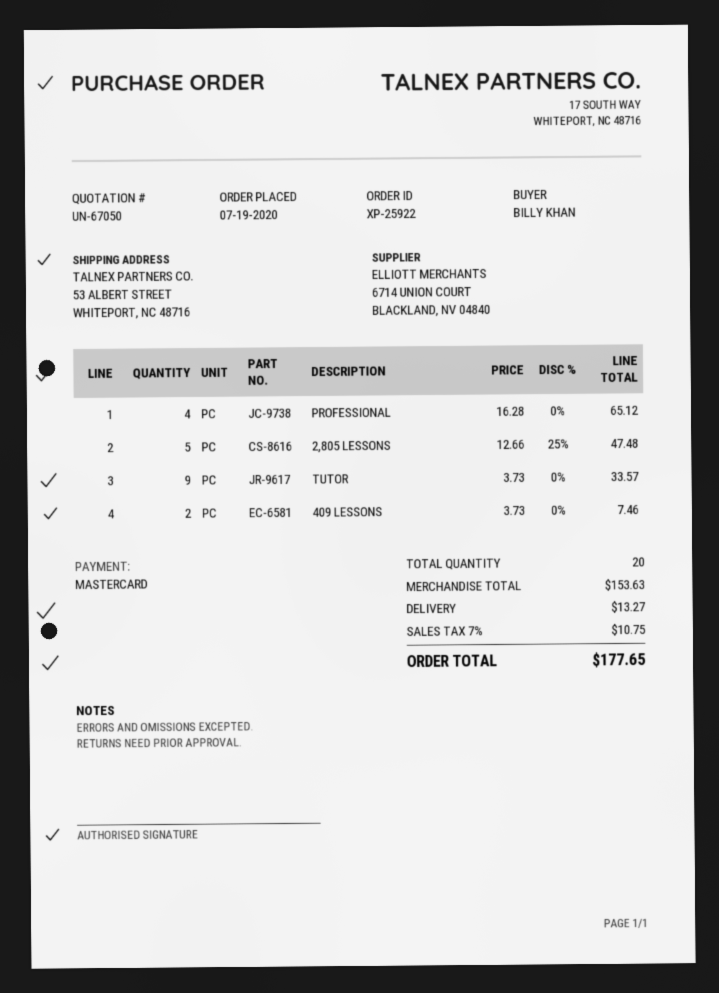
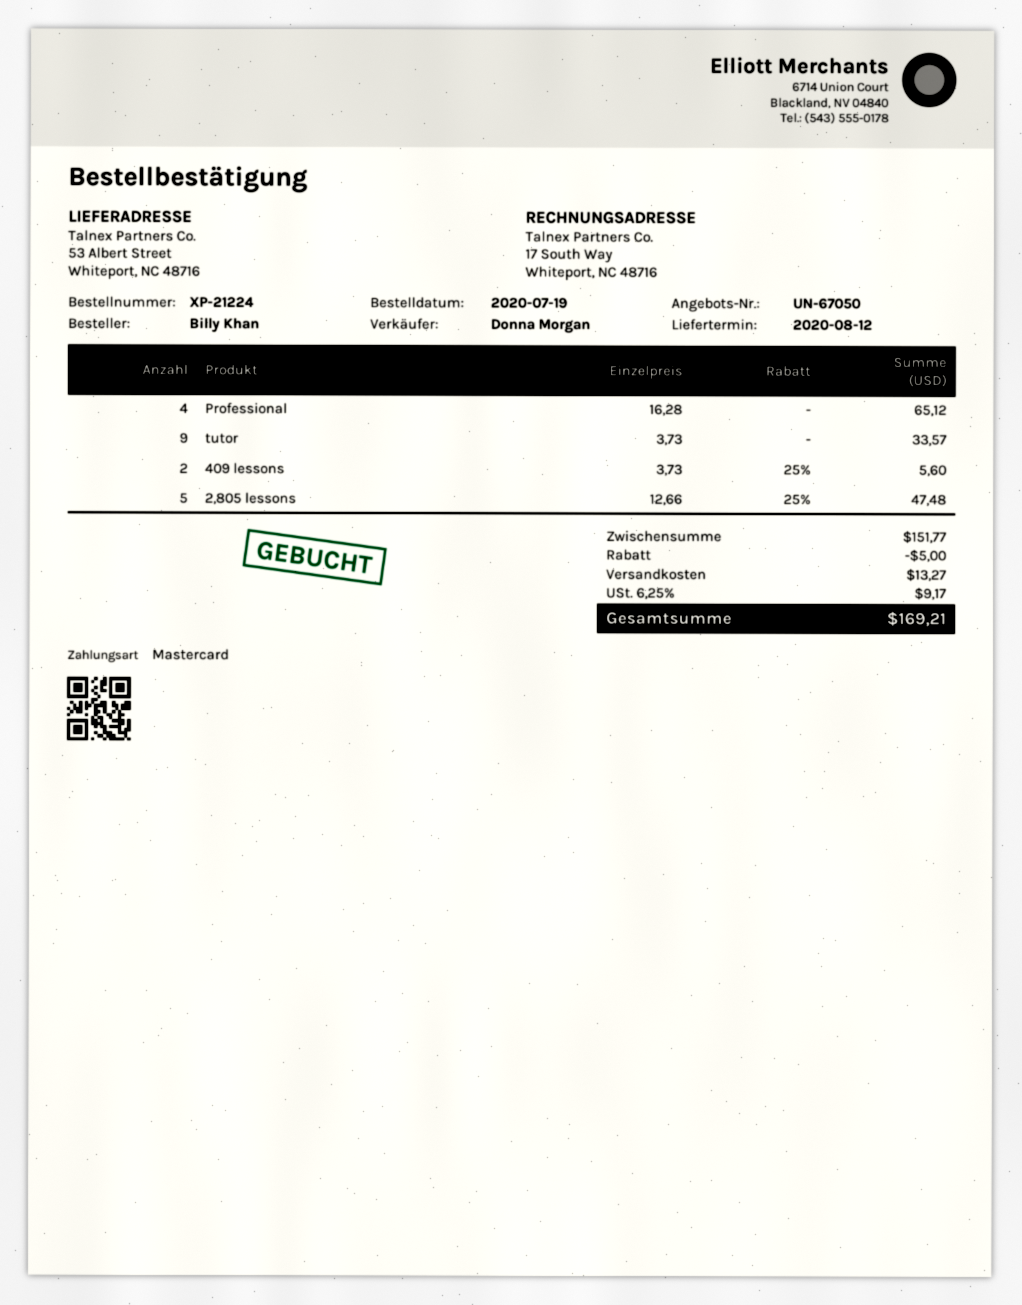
order number: XP-25922 -> XP-21224
409 LESSONS: 2 x 3.73 = 7.46 -> 2 x 3.73 - 25% = 5.60
subtotal: 153.63 -> 151.77
discount: none -> 5.00
tax: 7% = 10.75 -> 6.25% = 9.17
total: 177.65 -> 169.21

